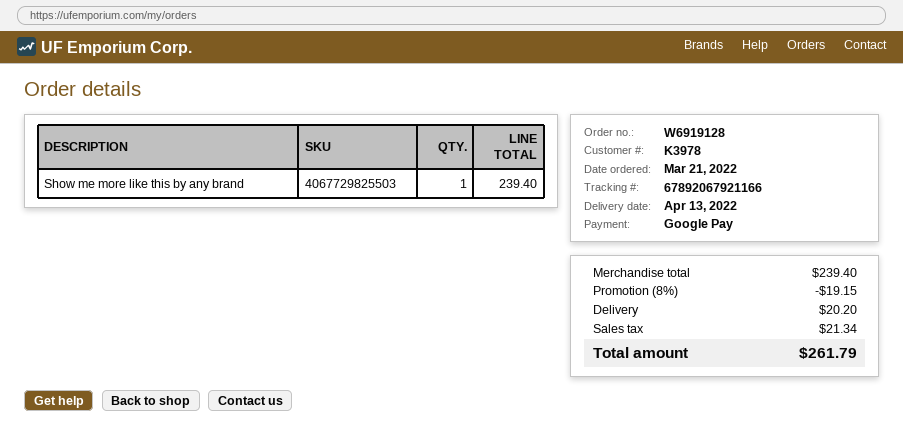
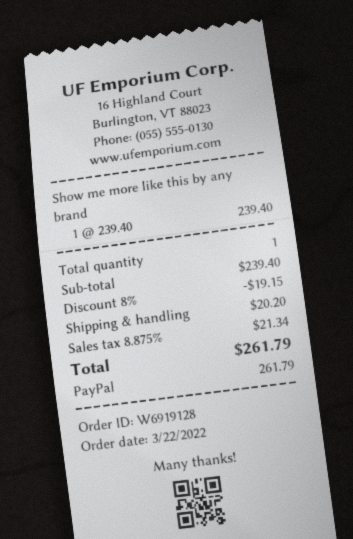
order date: 2022-03-21 -> 2022-03-22
payment method: Google Pay -> PayPal

